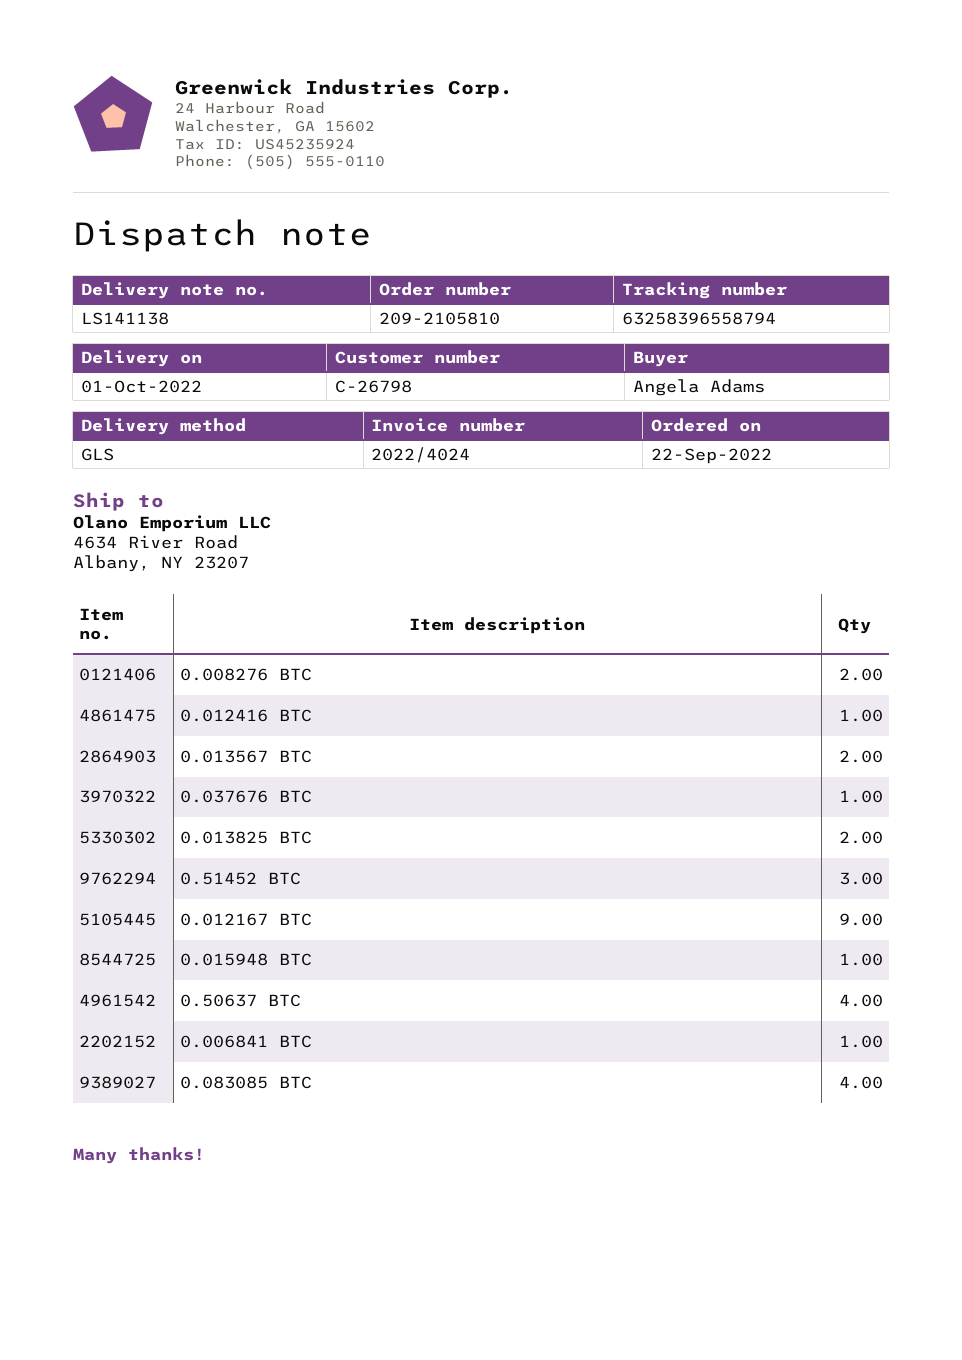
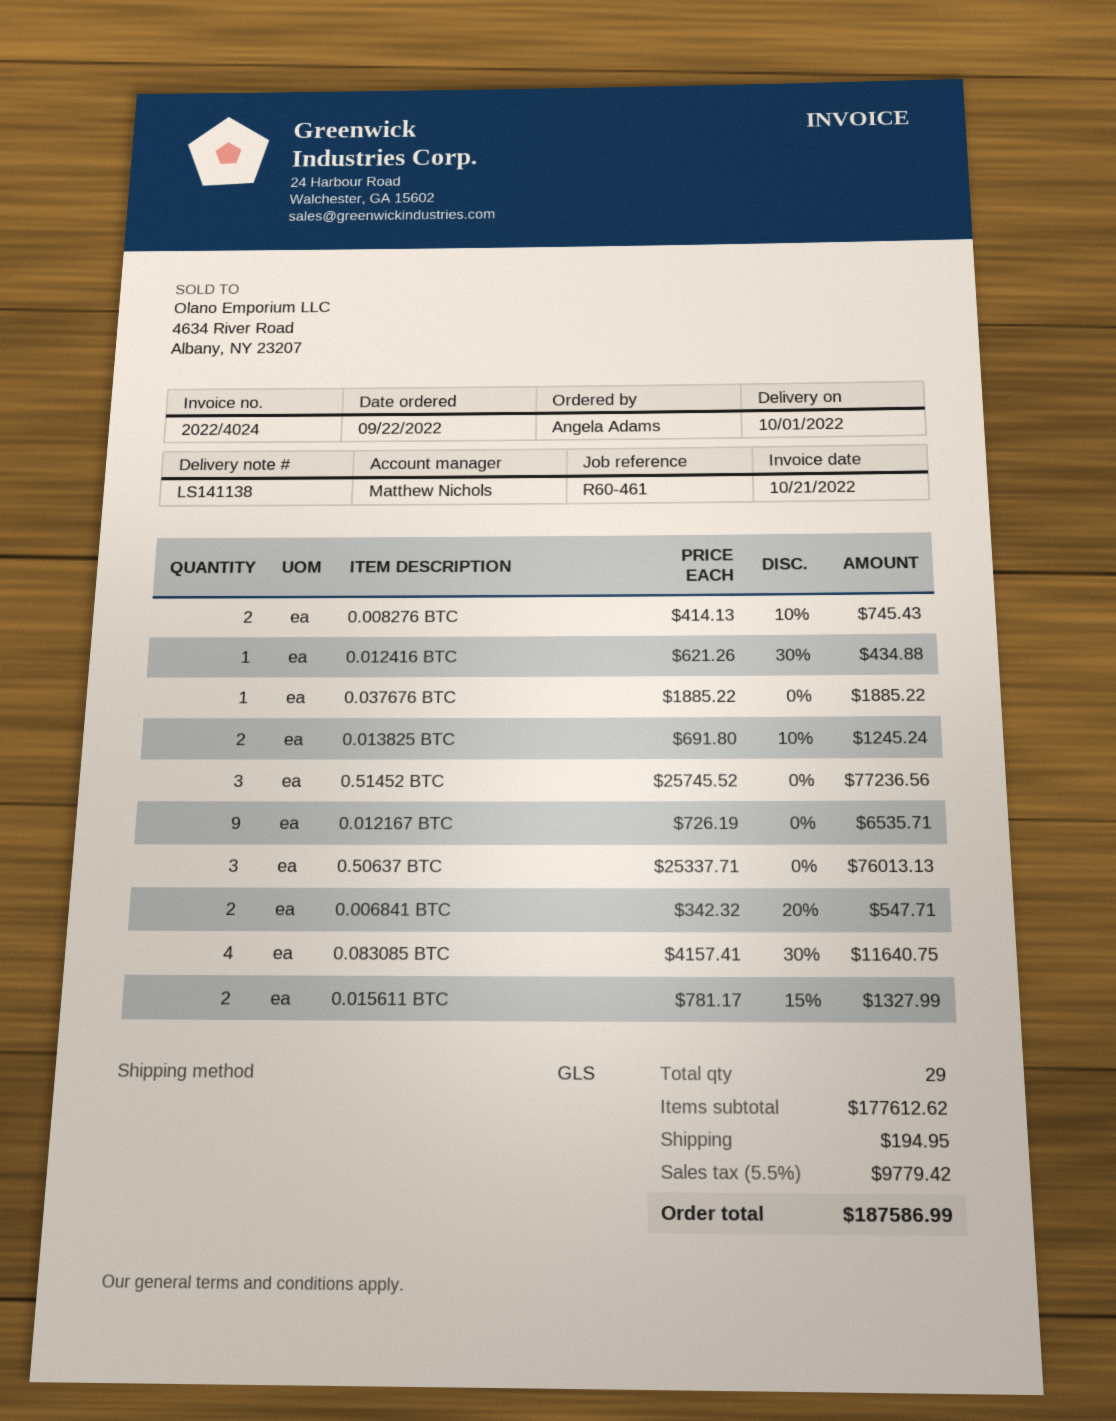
0.013567 BTC: 2 -> none
0.015948 BTC: 1 -> none
0.50637 BTC: 4 -> 3
0.006841 BTC: 1 -> 2
0.015611 BTC: none -> 2

